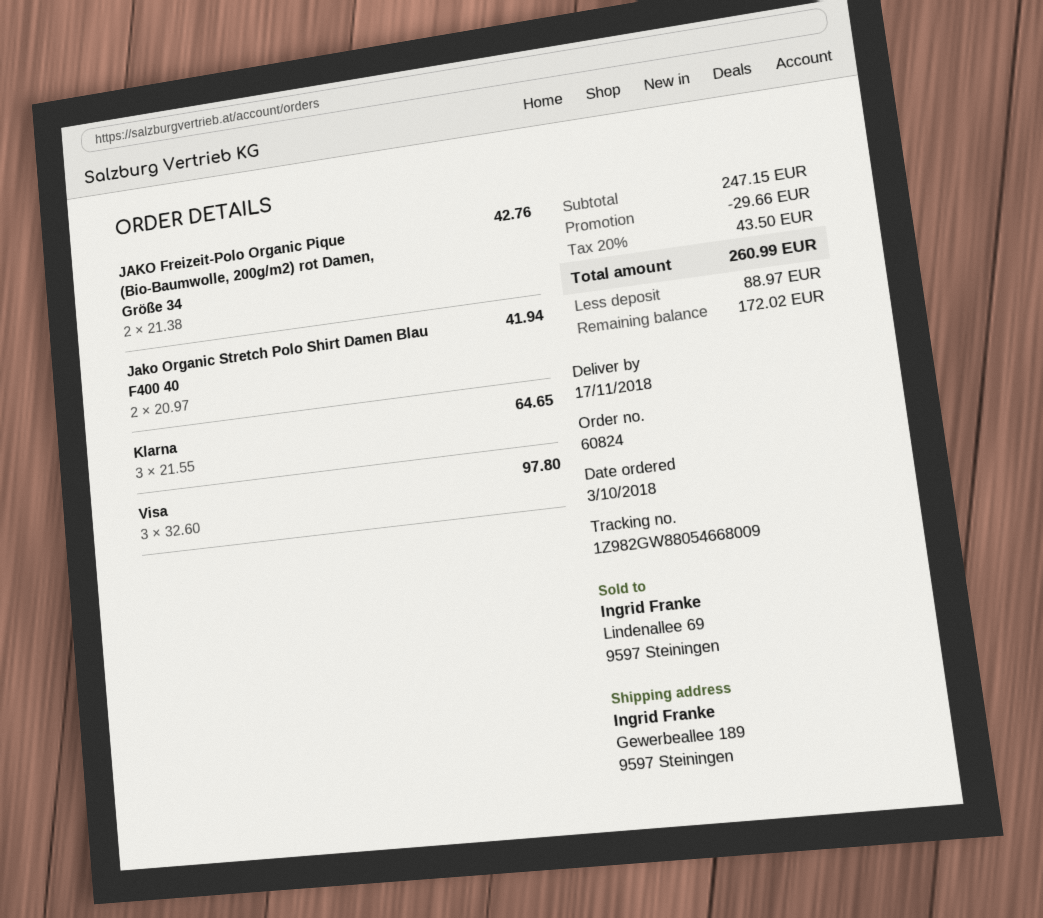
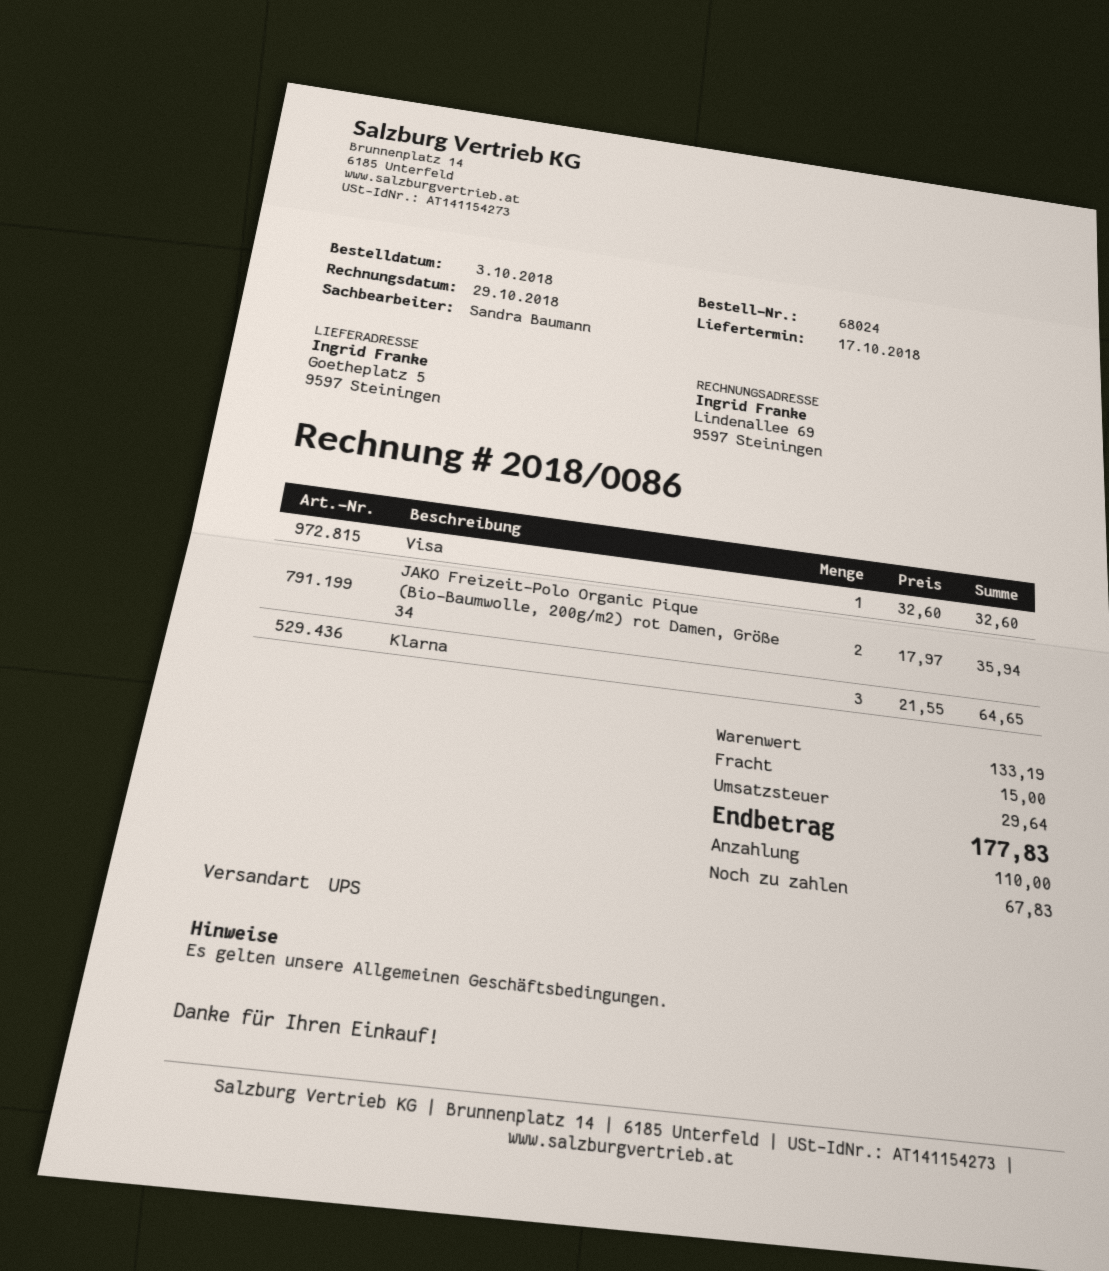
order number: 60824 -> 68024
delivery date: 2018-11-17 -> 2018-10-17
ship to: Gewerbeallee 189, 9597 Steiningen -> Goetheplatz 5, 9597 Steiningen
JAKO Freizeit-Polo Organic Pique (Bio-Baumwolle, 200g/m2) rot Damen, Größe 34: 2 x 21.38 = 42.76 -> 2 x 17.97 = 35.94
Jako Organic Stretch Polo Shirt Damen Blau F400 40: 2 x 20.97 = 41.94 -> none
Visa: 3 x 32.60 = 97.80 -> 1 x 32.60 = 32.60
subtotal: 247.15 -> 133.19
discount: 29.66 -> none
shipping: none -> 15.00
tax: 43.50 -> 29.64
total: 260.99 -> 177.83
deposit: 88.97 -> 110.00
balance: 172.02 -> 67.83

